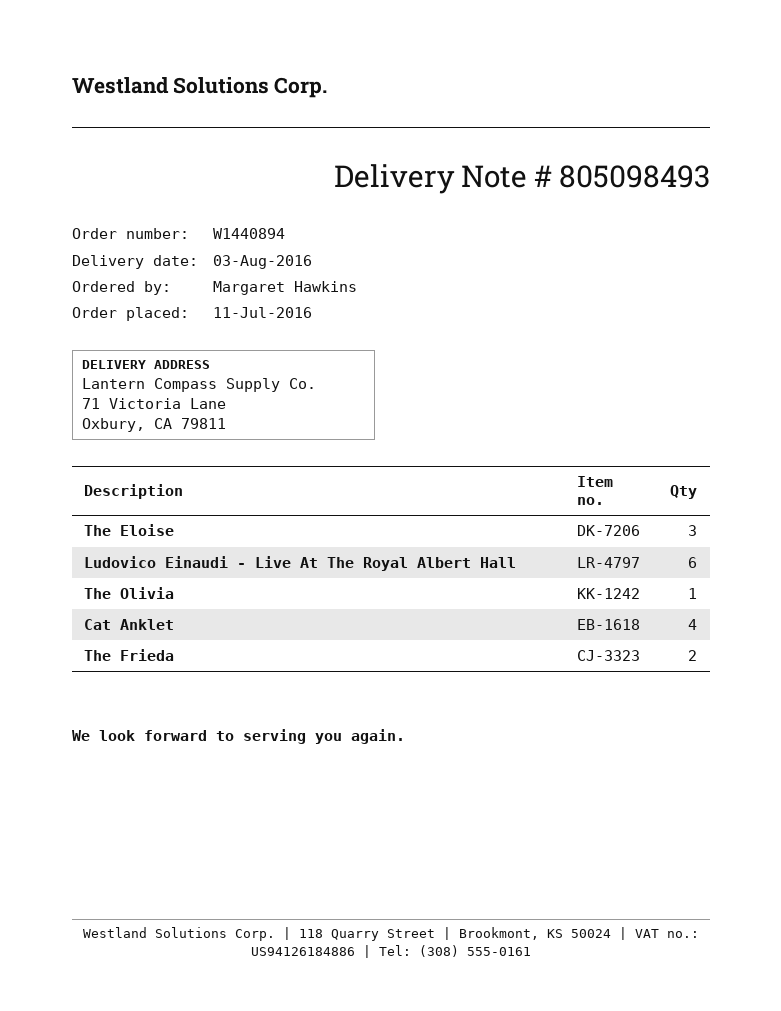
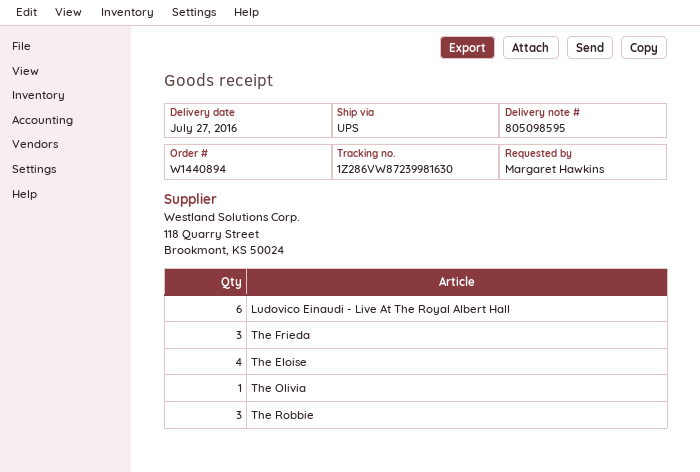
delivery note number: 805098493 -> 805098595
delivery date: 2016-08-03 -> 2016-07-27
The Eloise: 3 -> 4
Cat Anklet: 4 -> none
The Frieda: 2 -> 3
The Robbie: none -> 3

